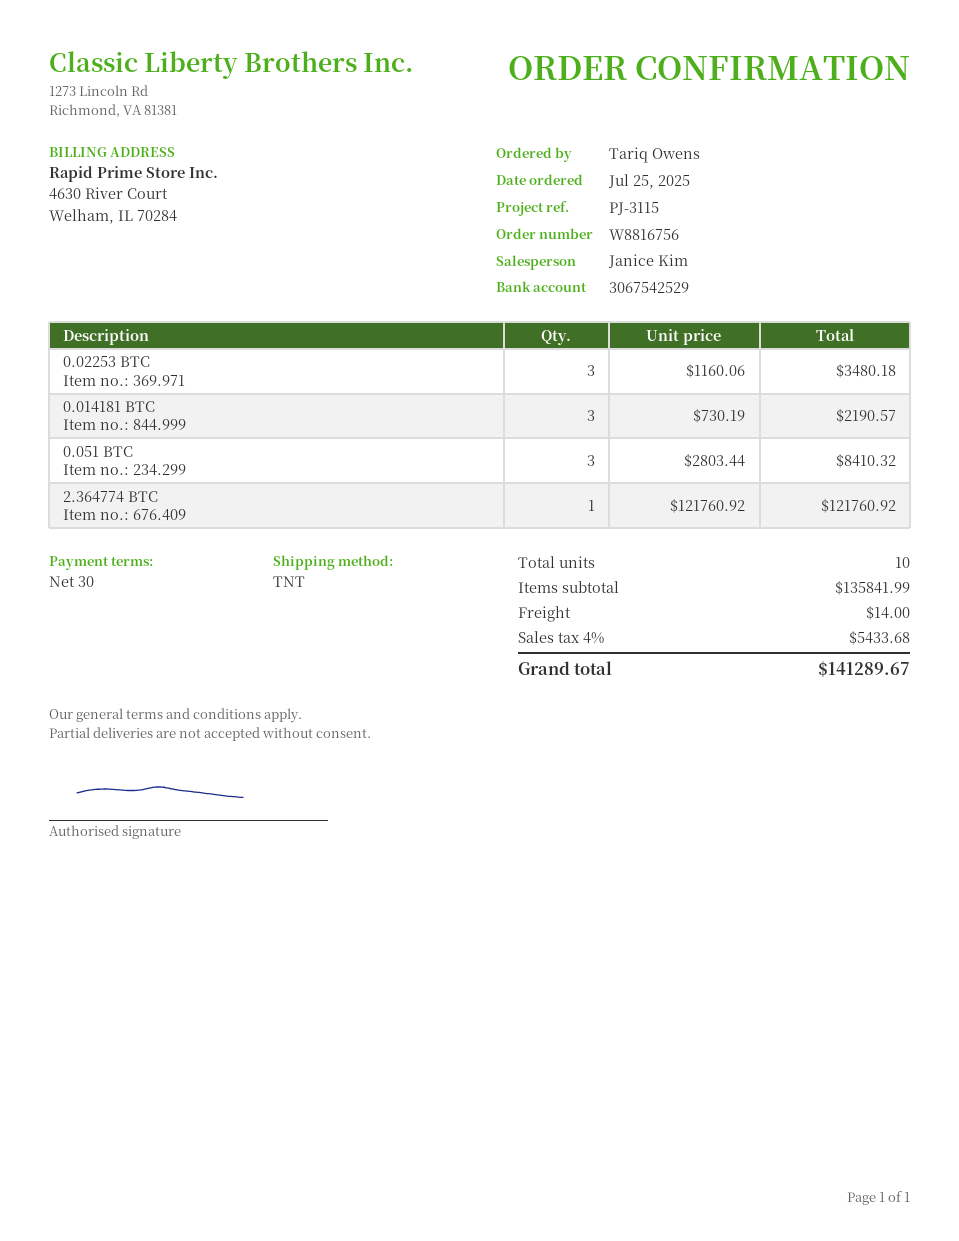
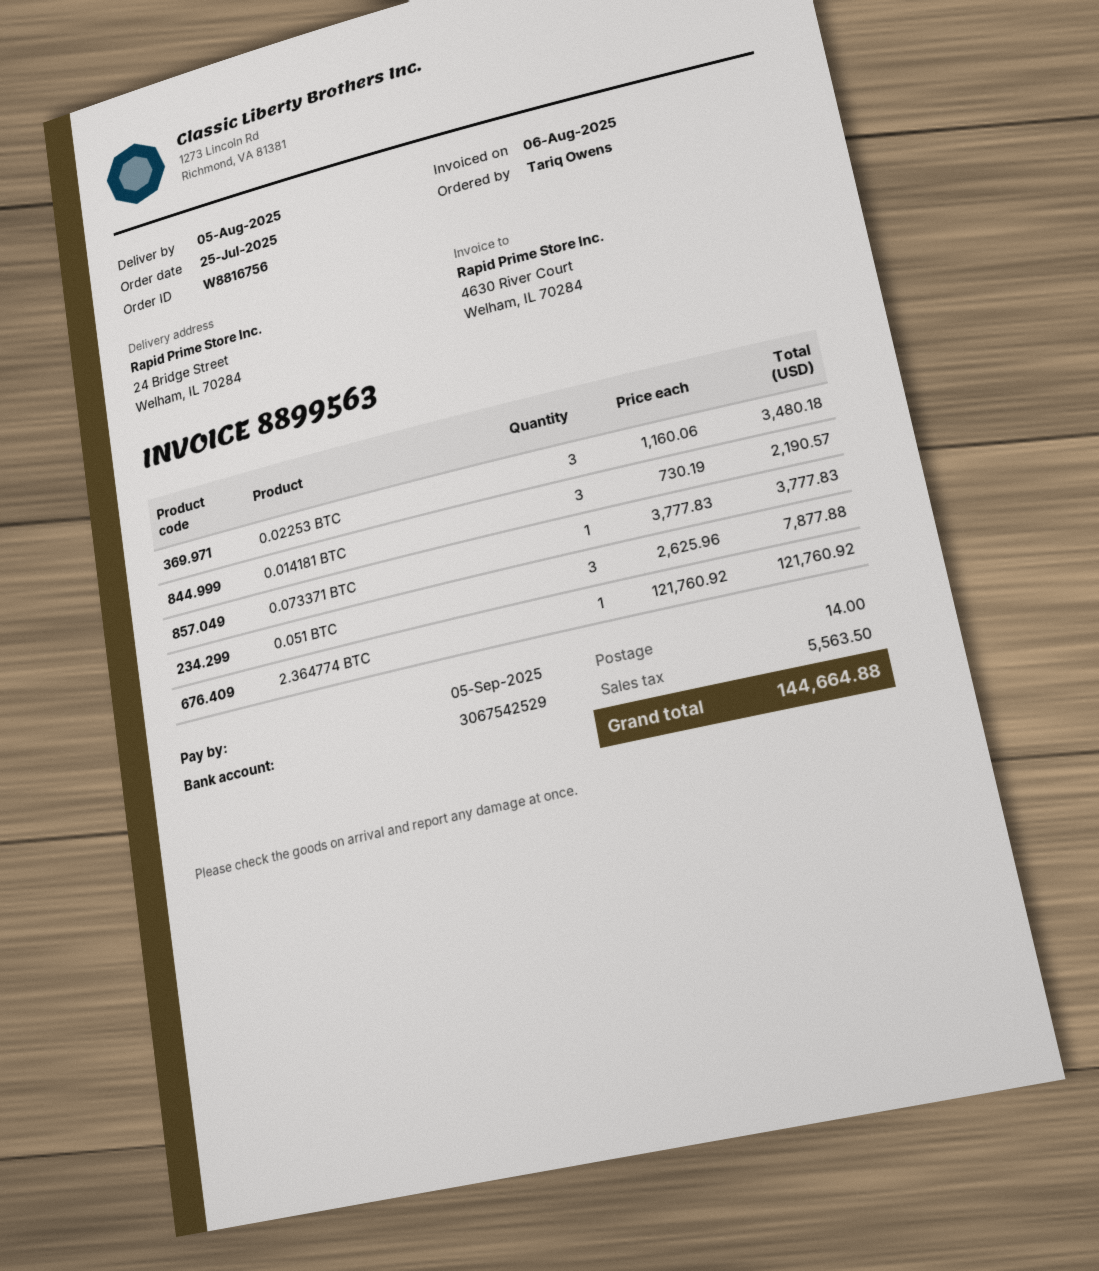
0.051 BTC: 3 x 2803.44 = 8410.32 -> 3 x 2625.96 = 7877.88
0.073371 BTC: none -> 1 x 3777.83 = 3777.83
tax: 5433.68 -> 5563.50
total: 141289.67 -> 144664.88

